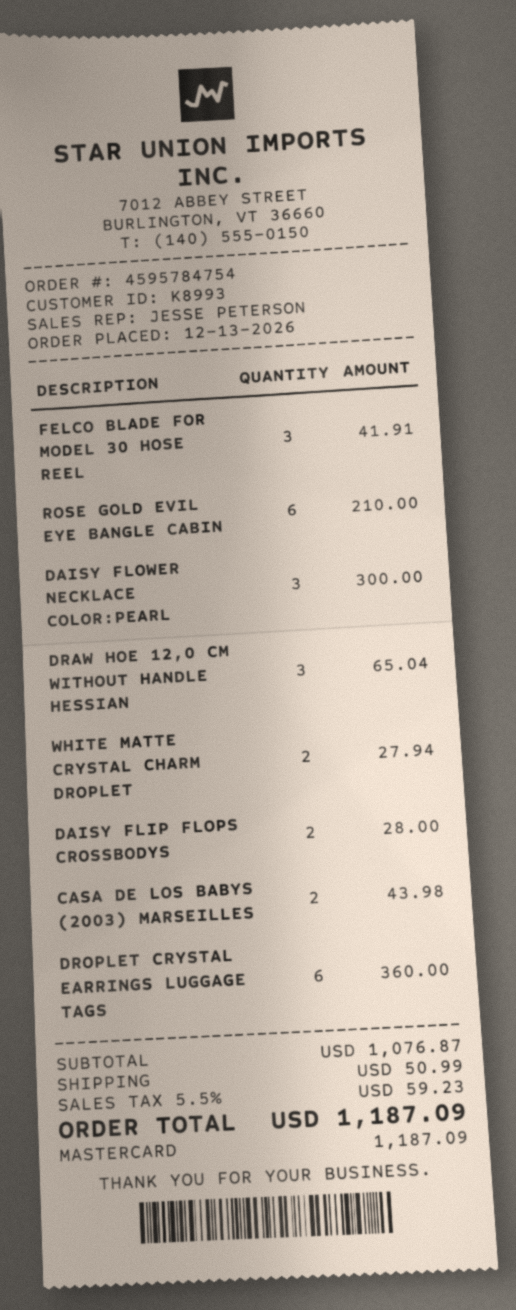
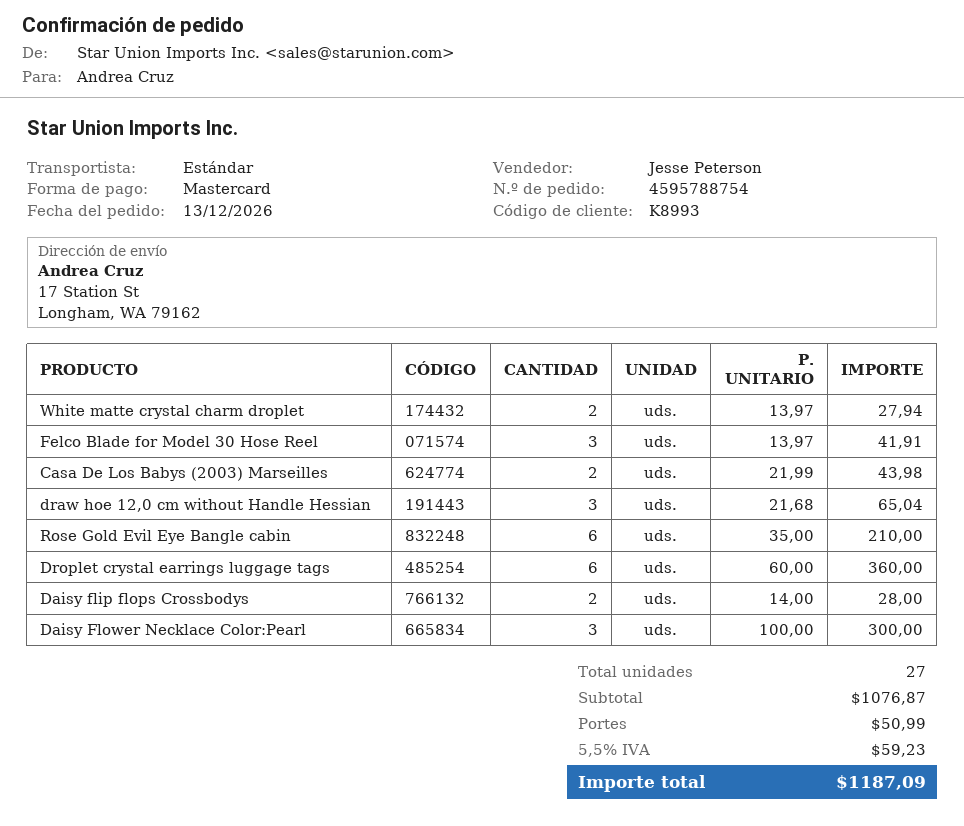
order number: 4595784754 -> 4595788754

